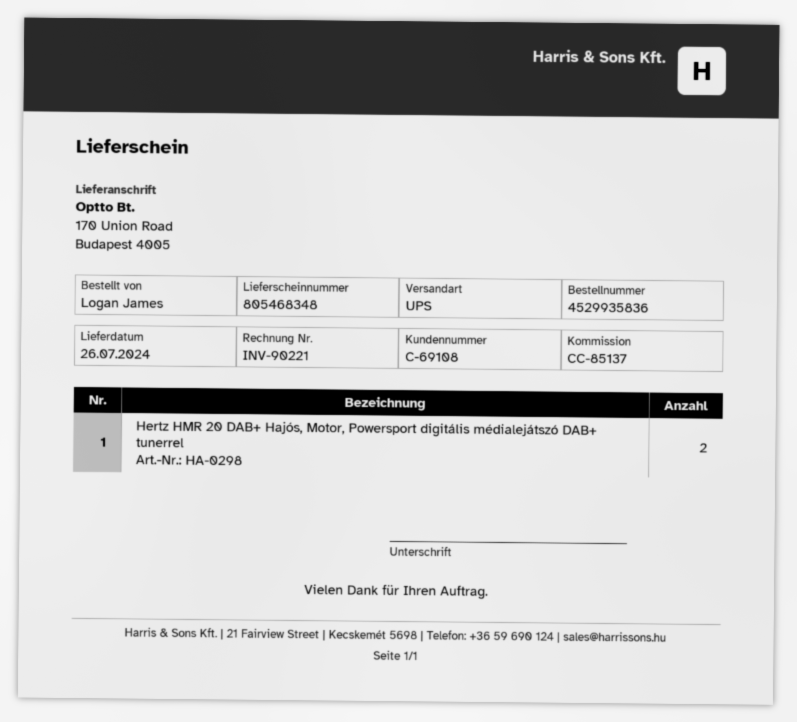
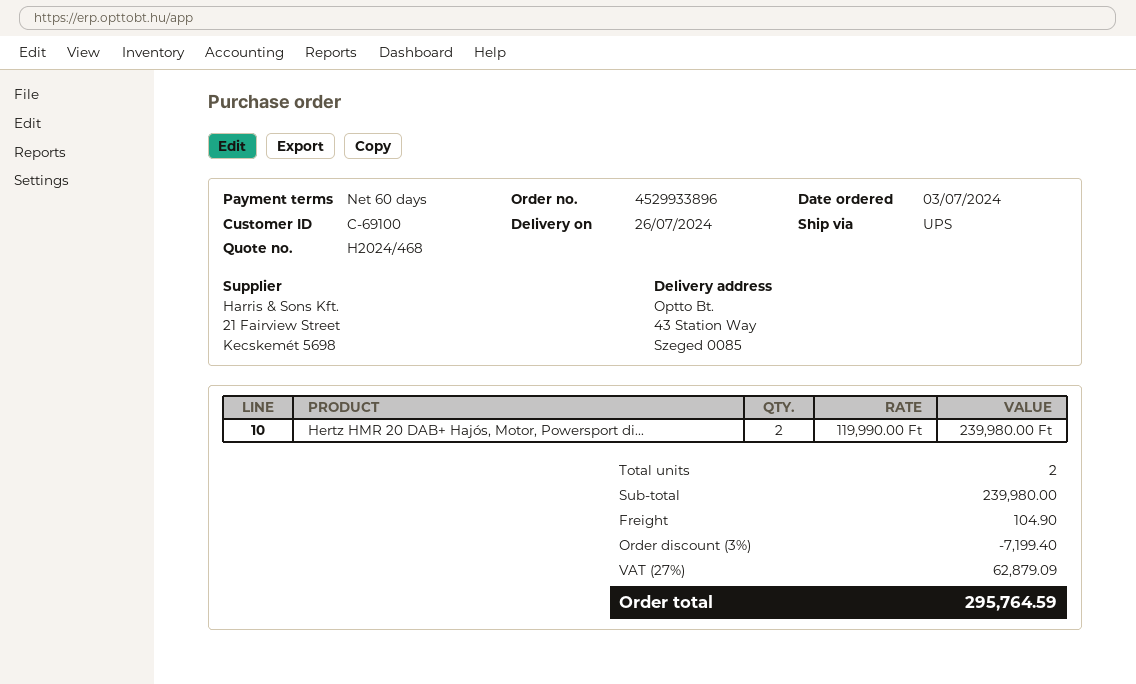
order number: 4529935836 -> 4529933896
customer number: C-69108 -> C-69100
ship to: 170 Union Road, Budapest 4005 -> 43 Station Way, Szeged 0085

